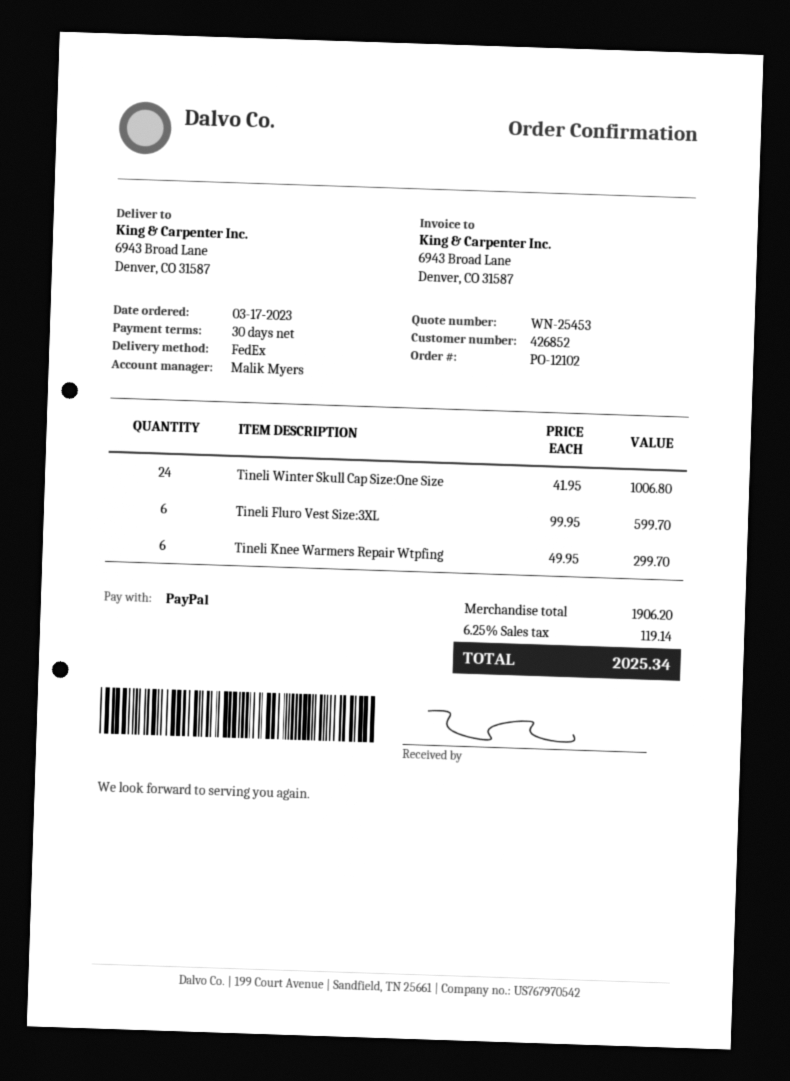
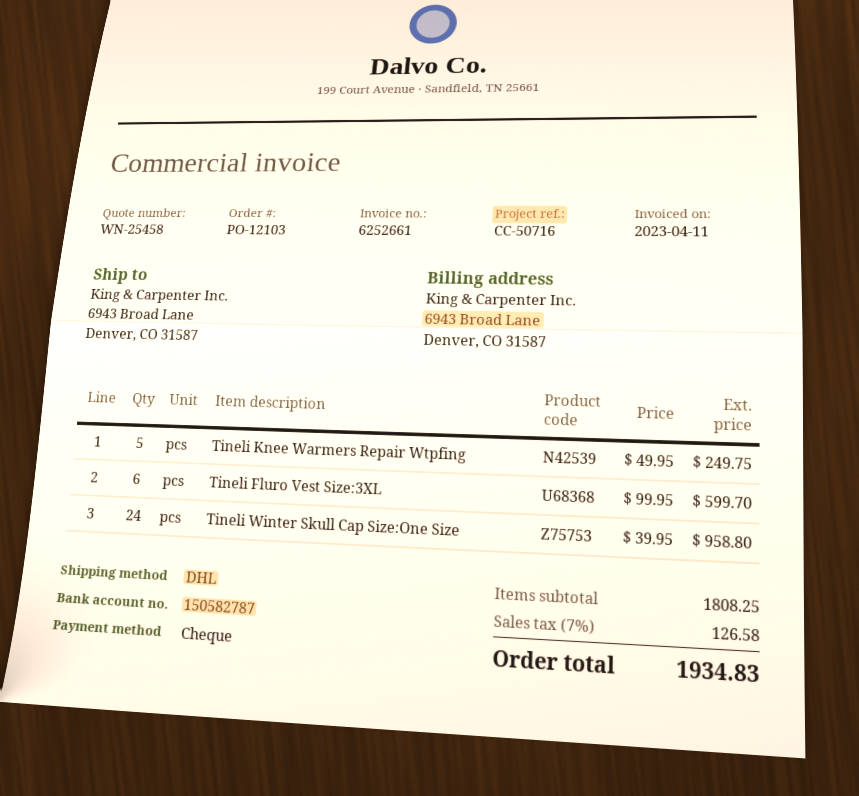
quote number: WN-25453 -> WN-25458
order number: PO-12102 -> PO-12103
payment method: PayPal -> cheque
shipping method: FedEx -> DHL
Tineli Winter Skull Cap Size:One Size: 24 x 41.95 = 1006.80 -> 24 x 39.95 = 958.80
Tineli Knee Warmers Repair Wtpfing: 6 x 49.95 = 299.70 -> 5 x 49.95 = 249.75
subtotal: 1906.20 -> 1808.25
tax: 6.25% = 119.14 -> 7% = 126.58
total: 2025.34 -> 1934.83

